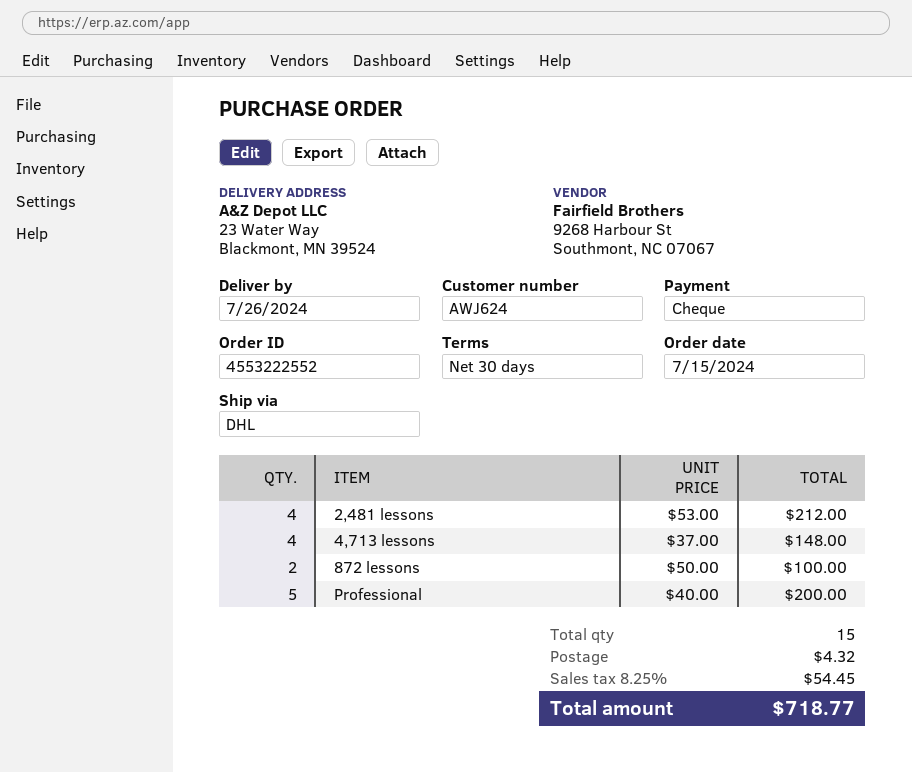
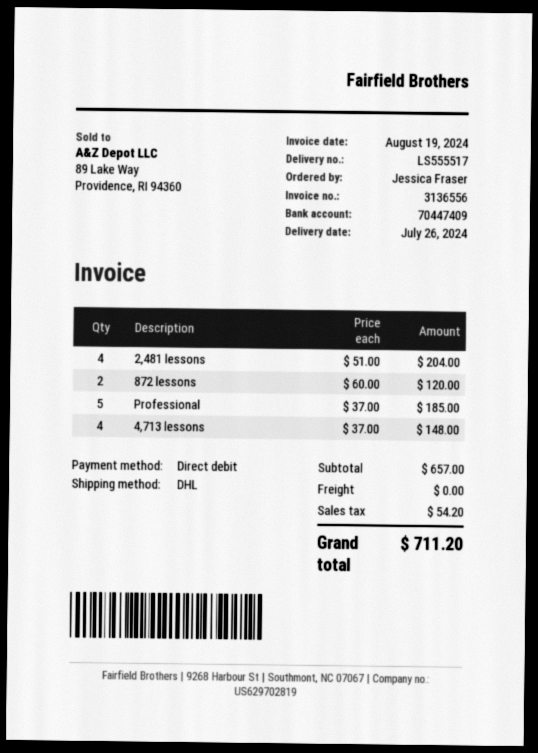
payment method: cheque -> direct debit
2,481 lessons: 4 x 53.00 = 212.00 -> 4 x 51.00 = 204.00
872 lessons: 2 x 50.00 = 100.00 -> 2 x 60.00 = 120.00
Professional: 5 x 40.00 = 200.00 -> 5 x 37.00 = 185.00
shipping: 4.32 -> 0.00
tax: 54.45 -> 54.20
total: 718.77 -> 711.20

